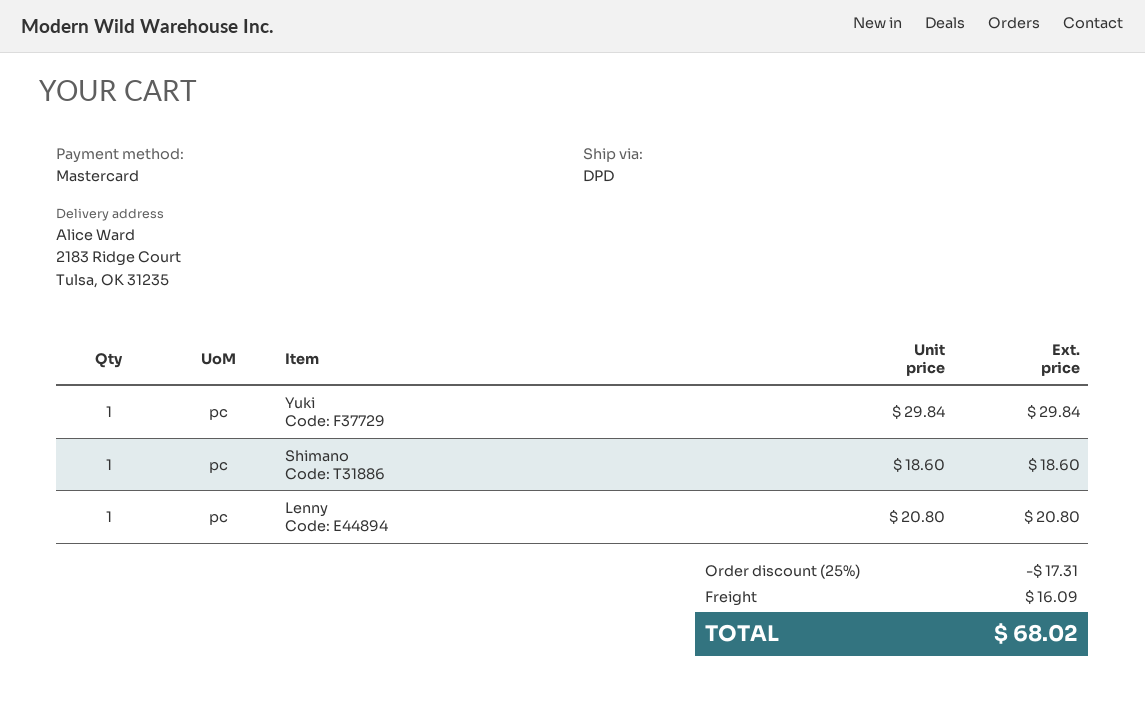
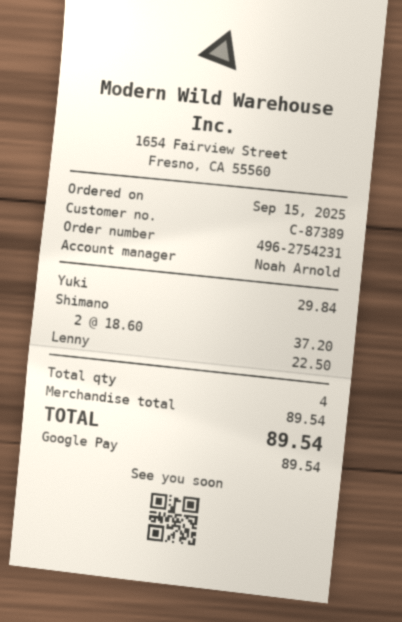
payment method: Mastercard -> Google Pay
Shimano: 1 x 18.60 = 18.60 -> 2 x 18.60 = 37.20
Lenny: 1 x 20.80 = 20.80 -> 1 x 22.50 = 22.50
discount: 25% = 17.31 -> none
shipping: 16.09 -> none
total: 68.02 -> 89.54

